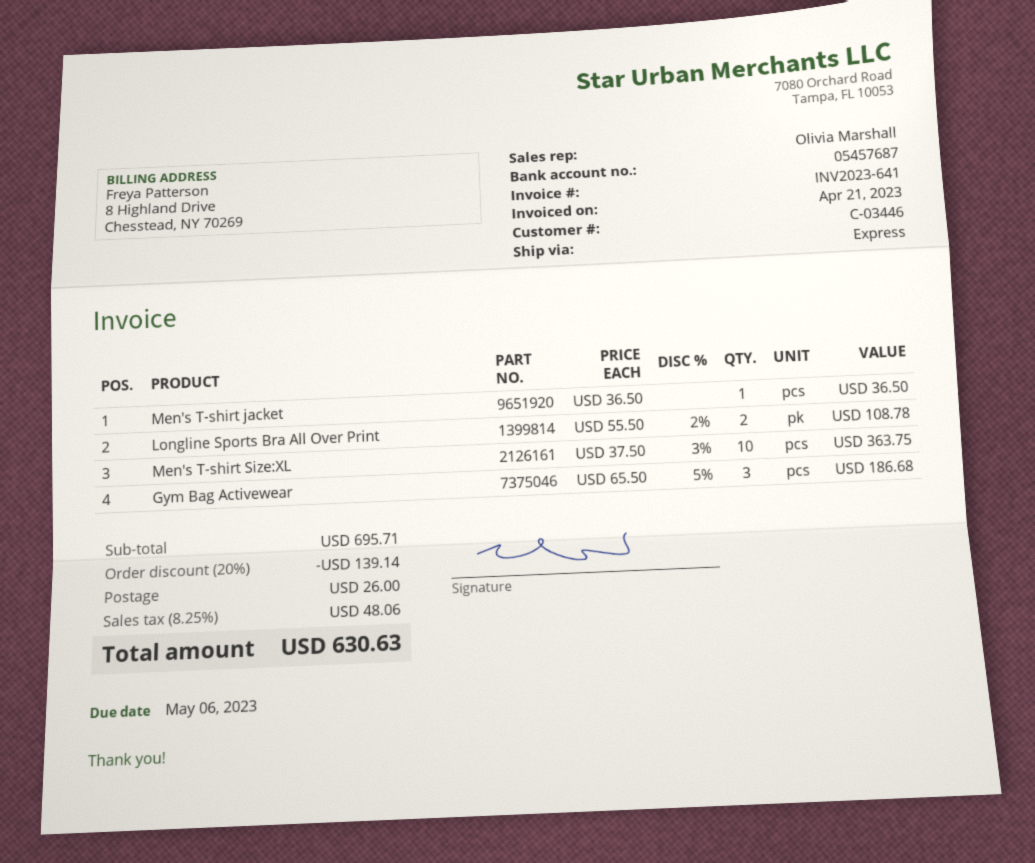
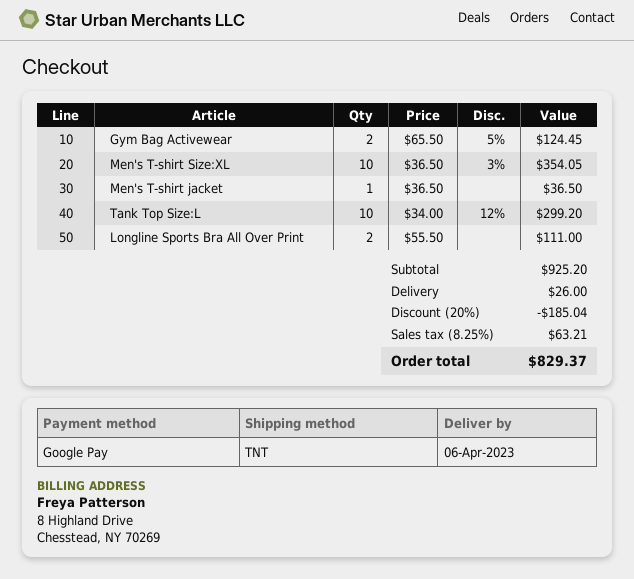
shipping method: express -> TNT
Longline Sports Bra All Over Print: 2 x 55.50 - 2% = 108.78 -> 2 x 55.50 = 111.00
Men's T-shirt Size:XL: 10 x 37.50 - 3% = 363.75 -> 10 x 36.50 - 3% = 354.05
Gym Bag Activewear: 3 x 65.50 - 5% = 186.68 -> 2 x 65.50 - 5% = 124.45
Tank Top Size:L: none -> 10 x 34.00 - 12% = 299.20
subtotal: 695.71 -> 925.20
discount: 20% = 139.14 -> 20% = 185.04
tax: 8.25% = 48.06 -> 8.25% = 63.21
total: 630.63 -> 829.37

